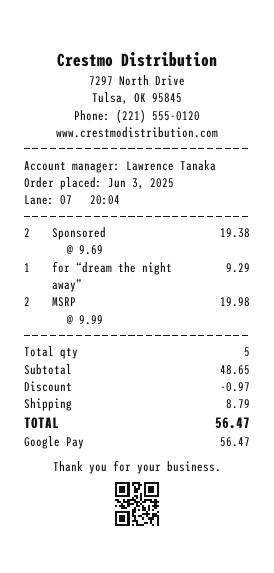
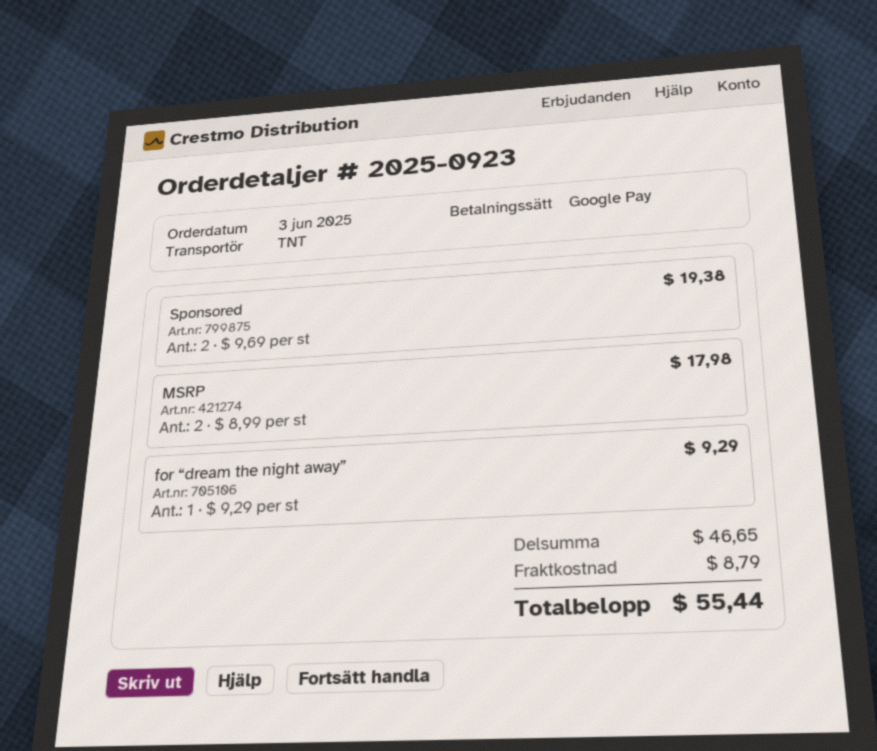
MSRP: 2 x 9.99 = 19.98 -> 2 x 8.99 = 17.98
subtotal: 48.65 -> 46.65
discount: 0.97 -> none
total: 56.47 -> 55.44

